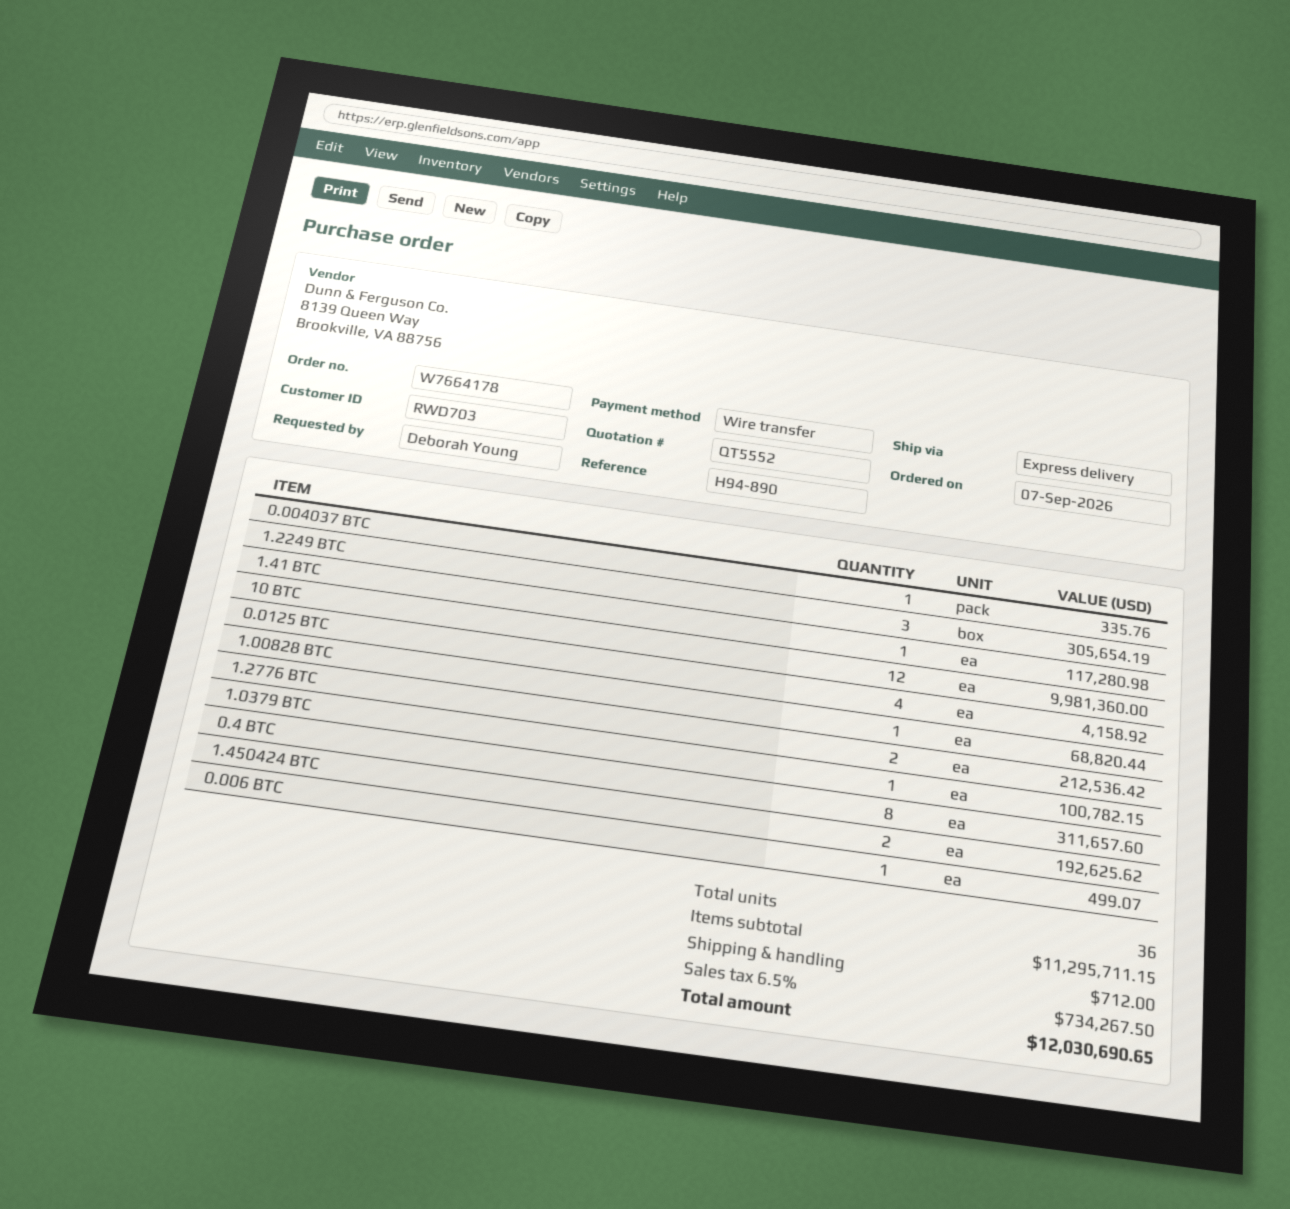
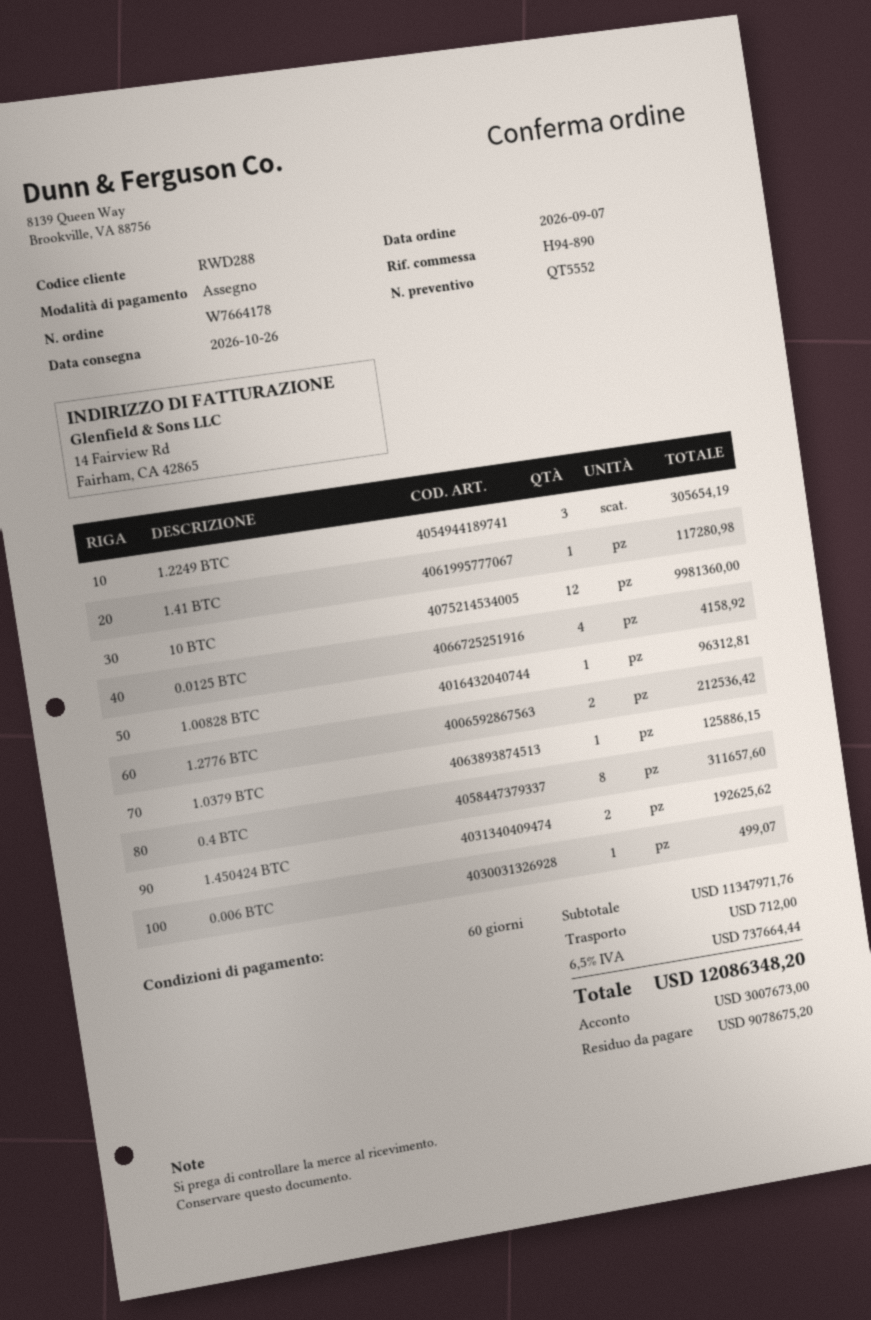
customer number: RWD703 -> RWD288
payment method: bank transfer -> cheque
0.004037 BTC: 1 for 335.76 -> none
1.00828 BTC: 1 for 68820.44 -> 1 for 96312.81
1.0379 BTC: 1 for 100782.15 -> 1 for 125886.15
subtotal: 11295711.15 -> 11347971.76
tax: 6.5% = 734267.50 -> 6.5% = 737664.44
total: 12030690.65 -> 12086348.20

